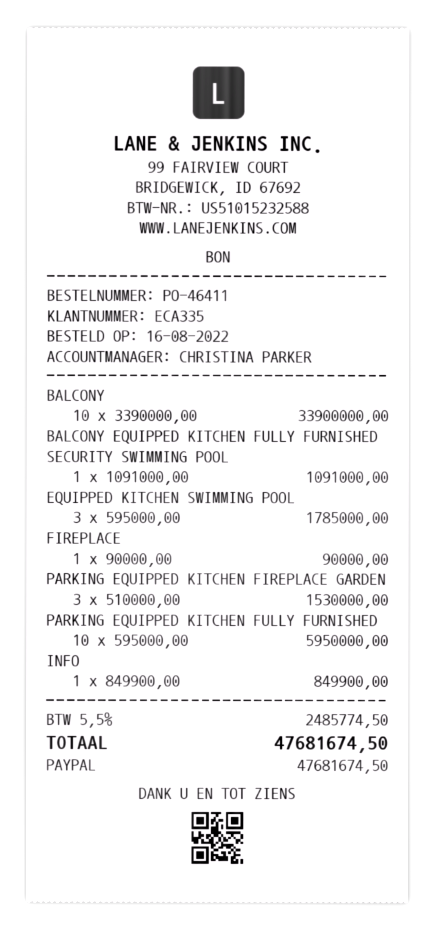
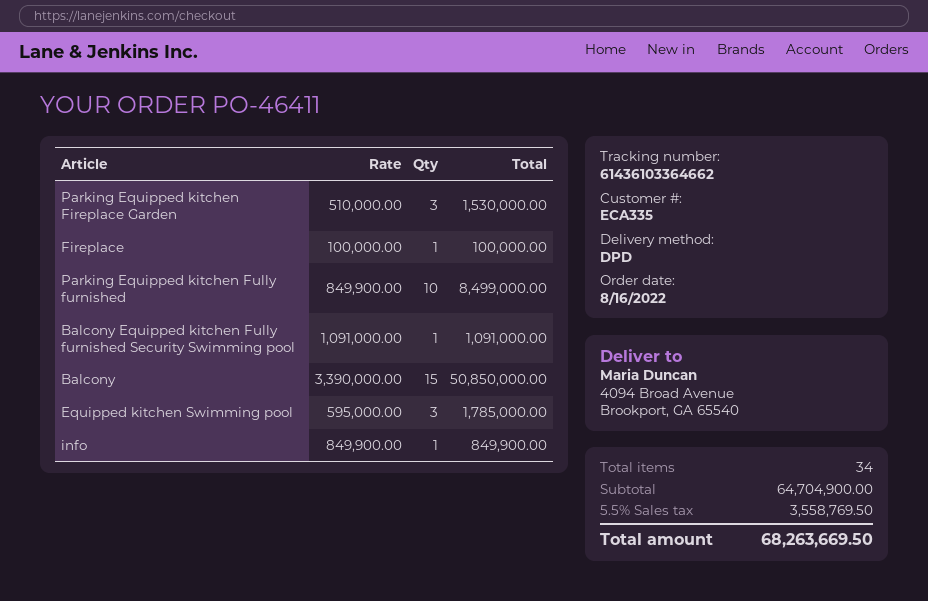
BALCONY: 10 x 3390000.00 = 33900000.00 -> 15 x 3390000.00 = 50850000.00
FIREPLACE: 1 x 90000.00 = 90000.00 -> 1 x 100000.00 = 100000.00
PARKING EQUIPPED KITCHEN FULLY FURNISHED: 10 x 595000.00 = 5950000.00 -> 10 x 849900.00 = 8499000.00
tax: 5.5% = 2485774.50 -> 5.5% = 3558769.50
total: 47681674.50 -> 68263669.50

